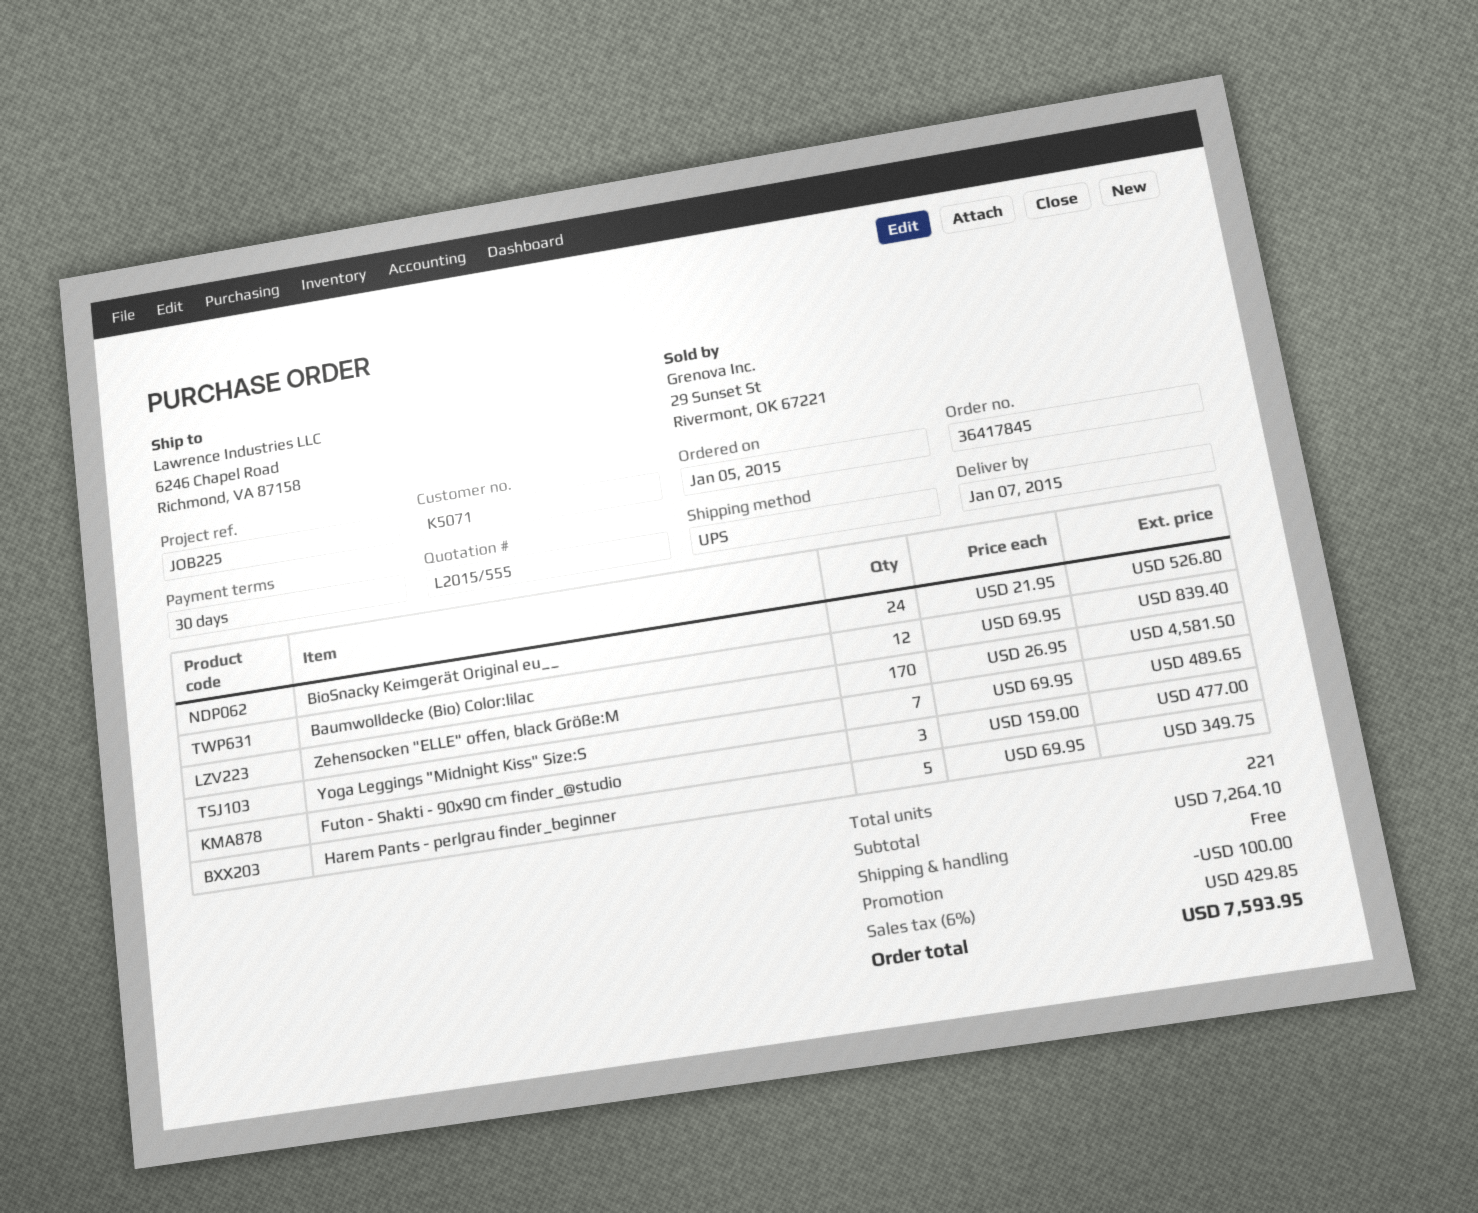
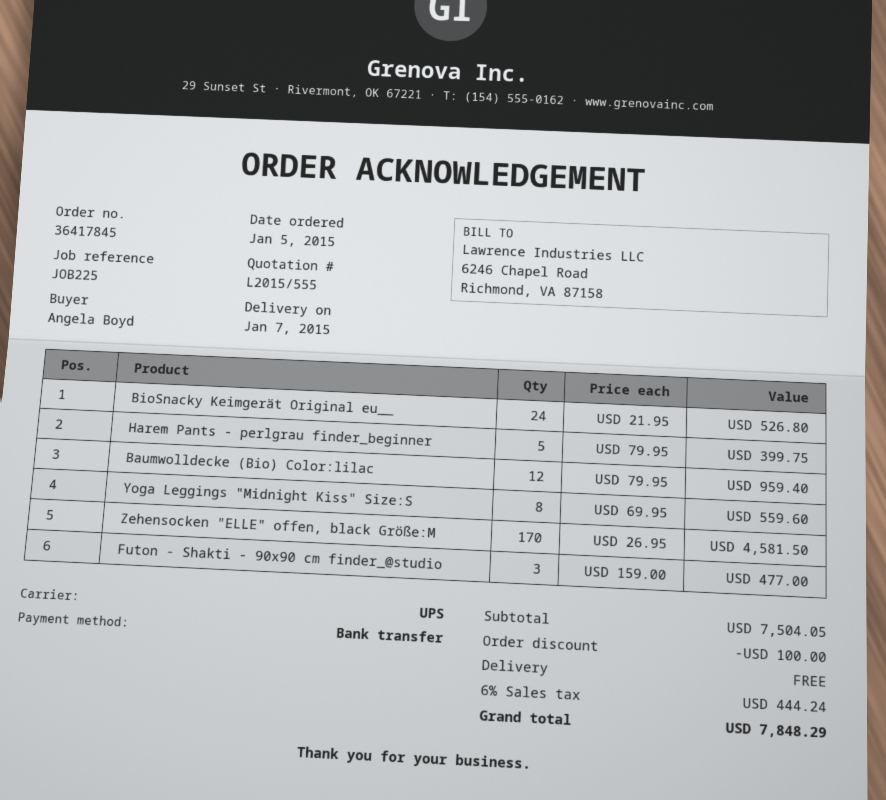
Baumwolldecke (Bio) Color:lilac: 12 x 69.95 = 839.40 -> 12 x 79.95 = 959.40
Yoga Leggings "Midnight Kiss" Size:S: 7 x 69.95 = 489.65 -> 8 x 69.95 = 559.60
Harem Pants - perlgrau finder_beginner: 5 x 69.95 = 349.75 -> 5 x 79.95 = 399.75
subtotal: 7264.10 -> 7504.05
tax: 6% = 429.85 -> 6% = 444.24
total: 7593.95 -> 7848.29

